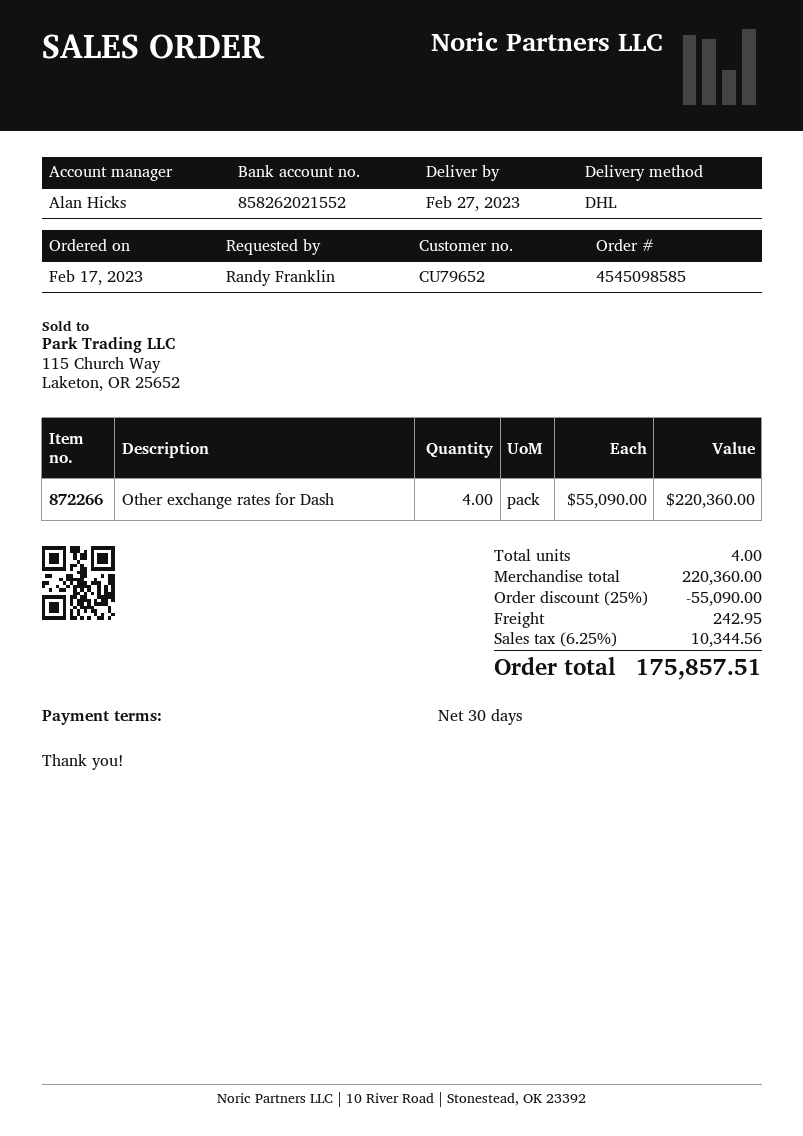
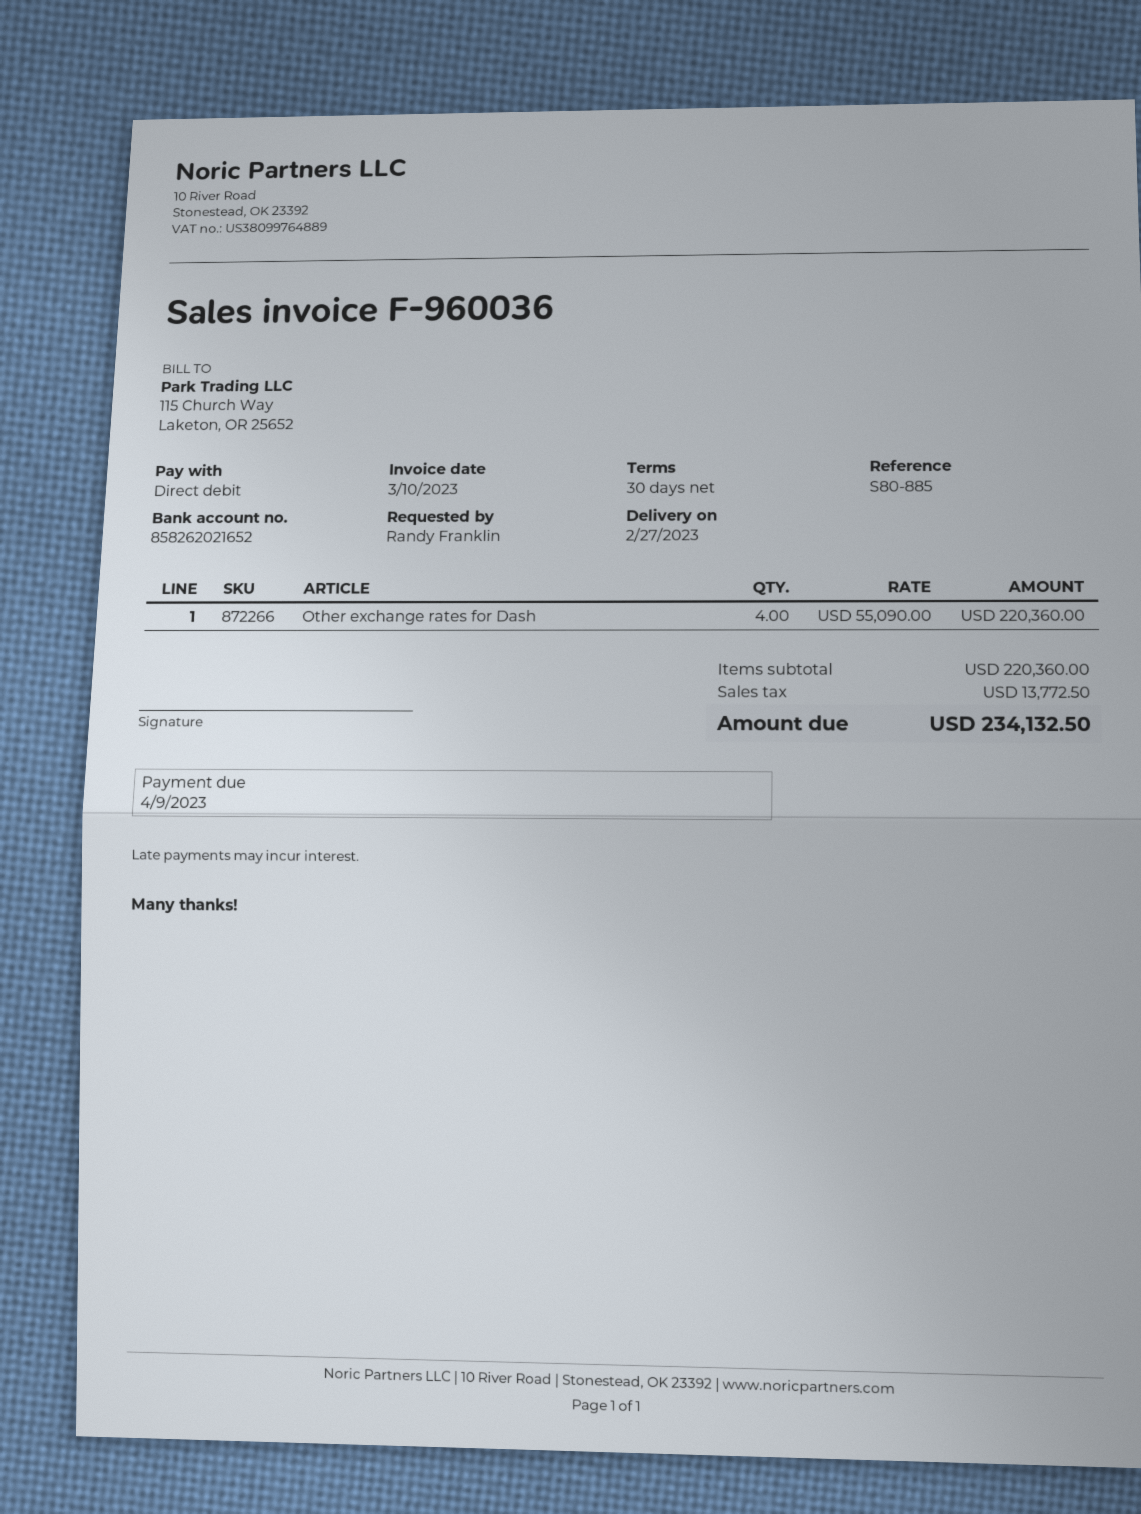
bank account: 858262021552 -> 858262021652
discount: 25% = 55090.00 -> none
shipping: 242.95 -> none
tax: 10344.56 -> 13772.50
total: 175857.51 -> 234132.50

